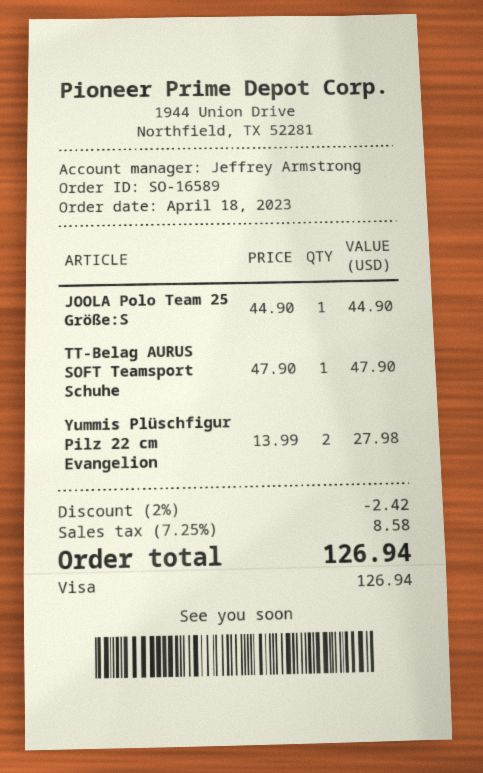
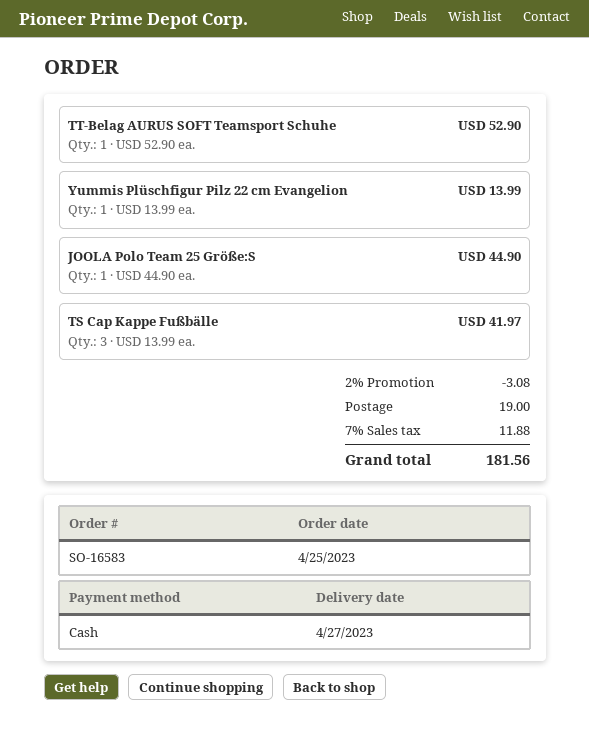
order number: SO-16589 -> SO-16583
order date: 2023-04-18 -> 2023-04-25
payment method: Visa -> cash
TT-Belag AURUS SOFT Teamsport Schuhe: 1 x 47.90 = 47.90 -> 1 x 52.90 = 52.90
Yummis Plüschfigur Pilz 22 cm Evangelion: 2 x 13.99 = 27.98 -> 1 x 13.99 = 13.99
TS Cap Kappe Fußbälle: none -> 3 x 13.99 = 41.97
discount: 2% = 2.42 -> 2% = 3.08
shipping: none -> 19.00
tax: 7.25% = 8.58 -> 7% = 11.88
total: 126.94 -> 181.56

